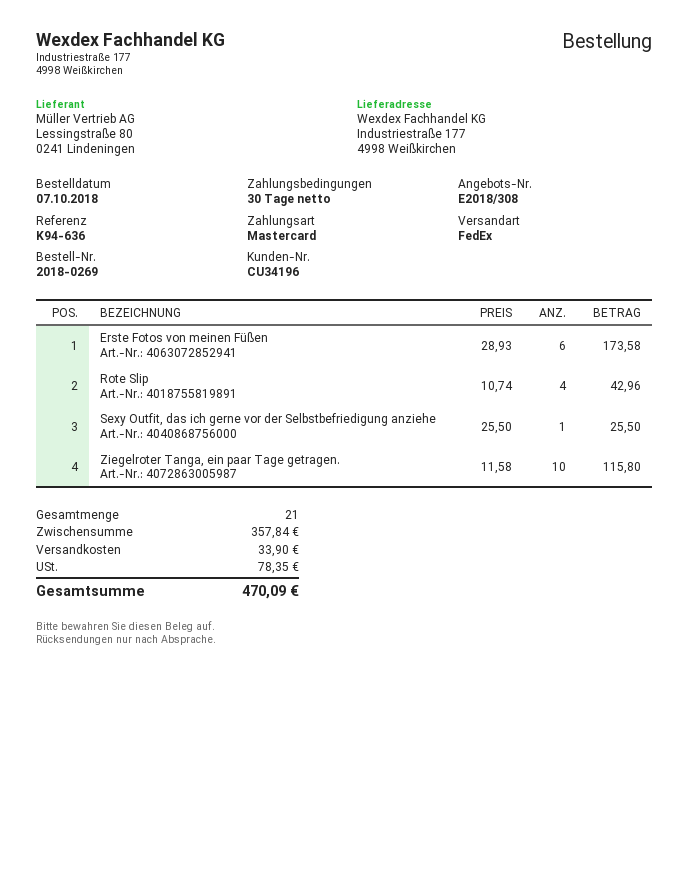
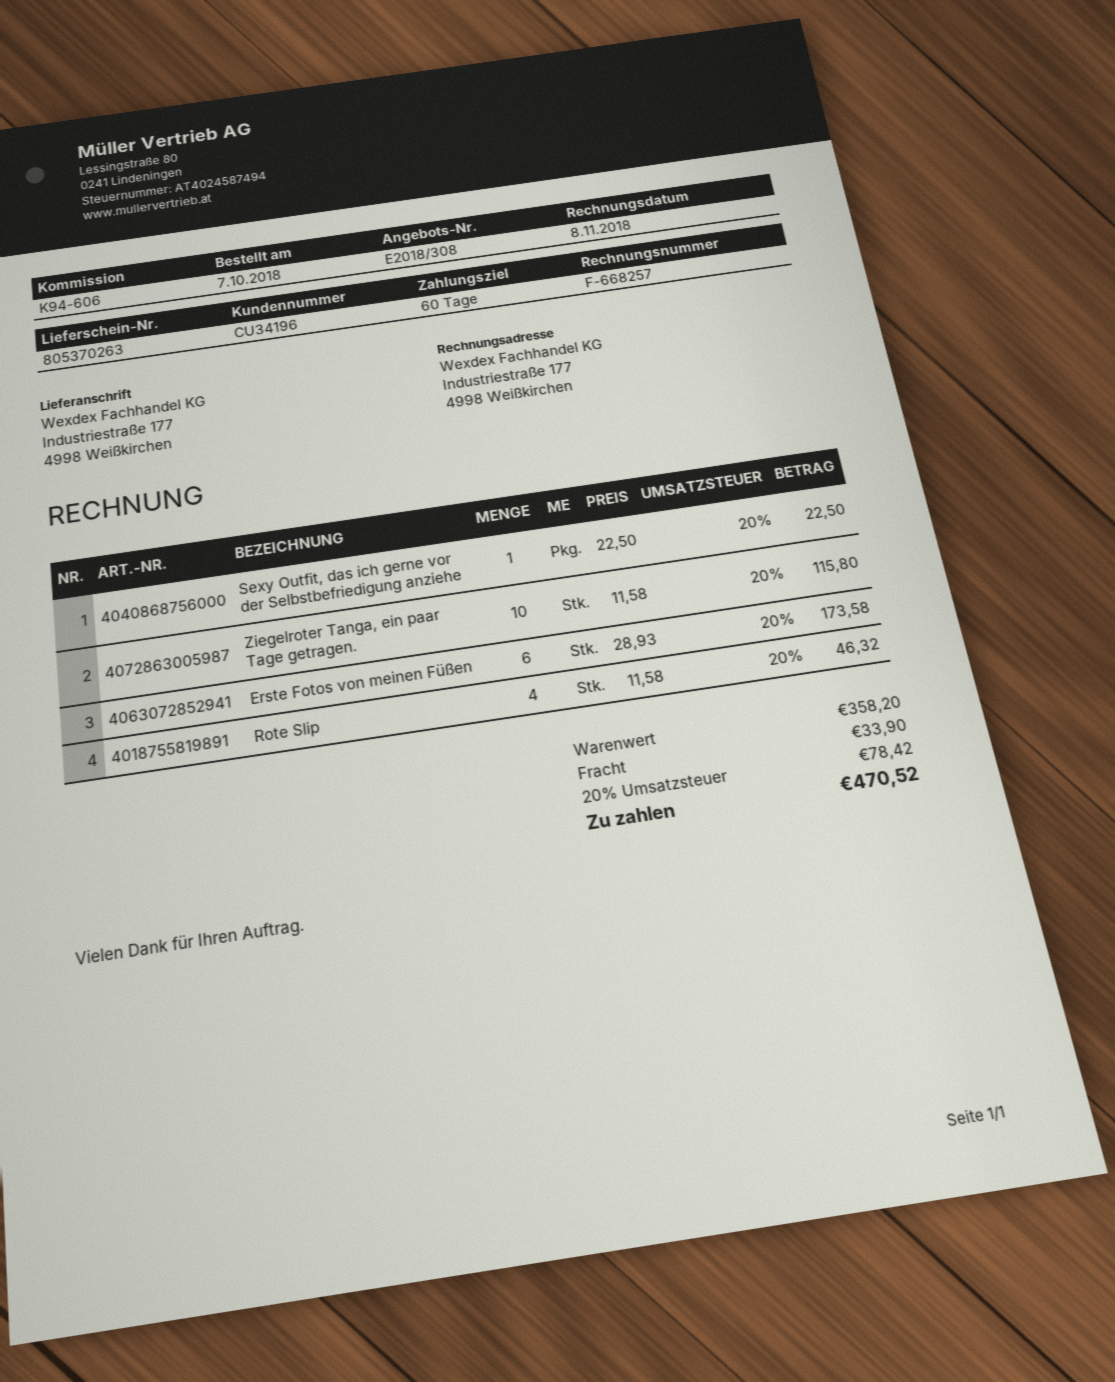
payment terms: 30 days -> 60 days
reference: K94-636 -> K94-606
Rote Slip: 4 x 10.74 = 42.96 -> 4 x 11.58 = 46.32
Sexy Outfit, das ich gerne vor der Selbstbefriedigung anziehe: 1 x 25.50 = 25.50 -> 1 x 22.50 = 22.50
subtotal: 357.84 -> 358.20
tax: 78.35 -> 78.42
total: 470.09 -> 470.52

